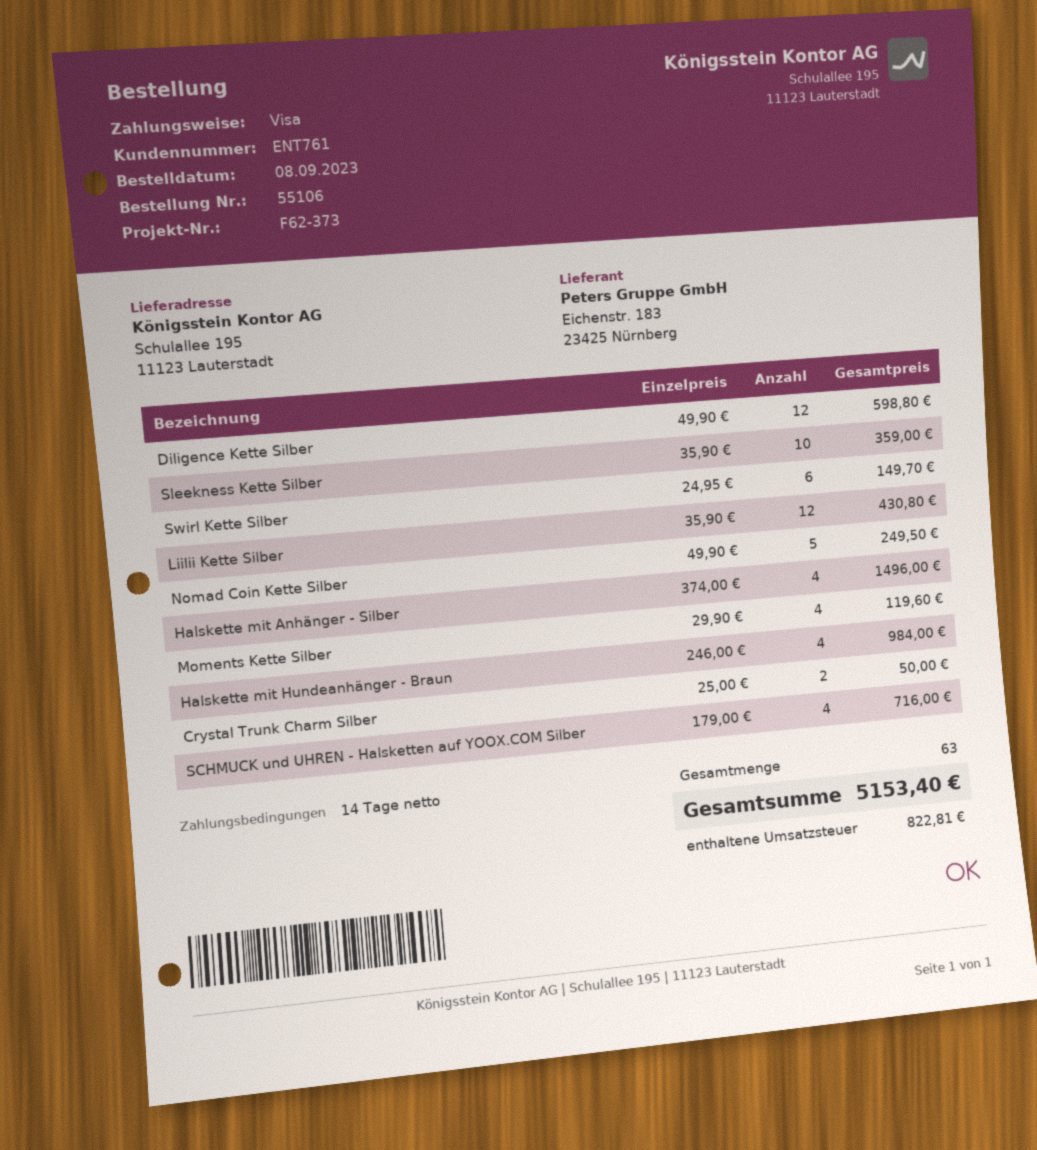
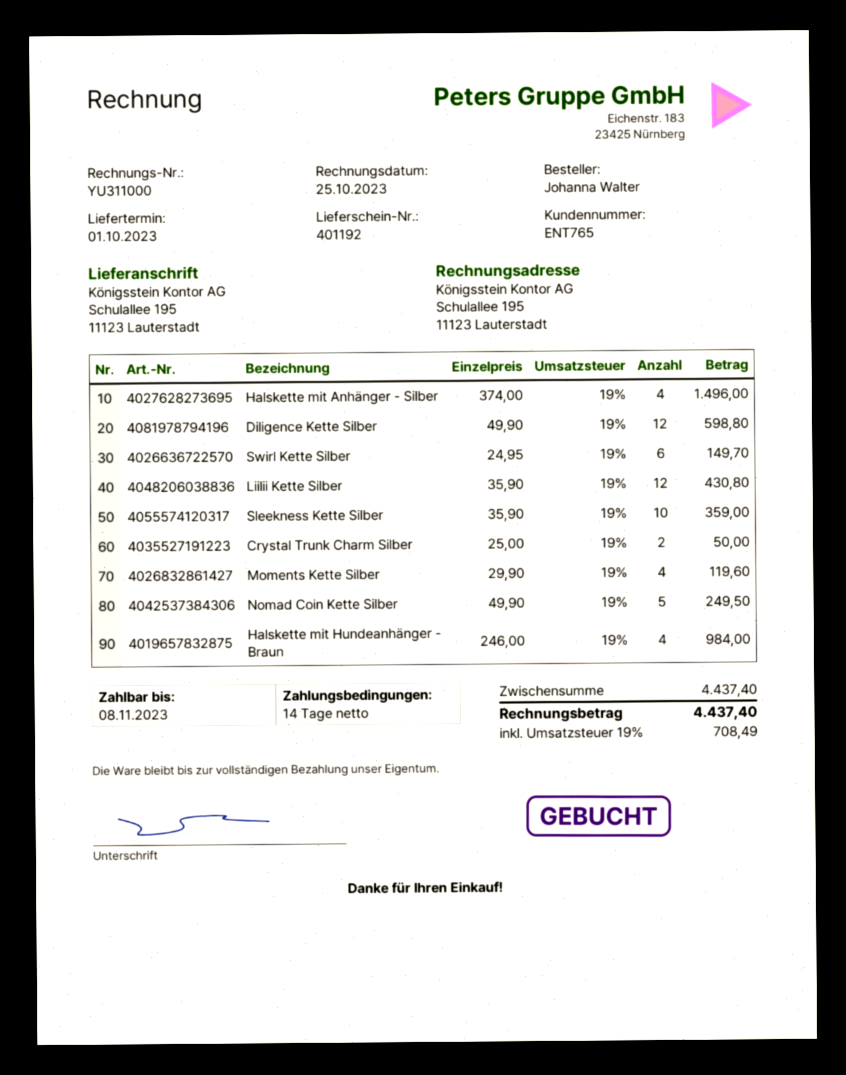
customer number: ENT761 -> ENT765
SCHMUCK und UHREN - Halsketten auf YOOX.COM Silber: 4 x 179.00 = 716.00 -> none
tax: 822.81 -> 708.49
total: 5153.40 -> 4437.40

